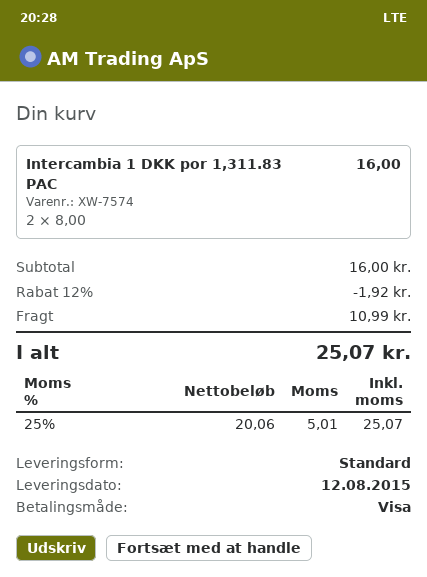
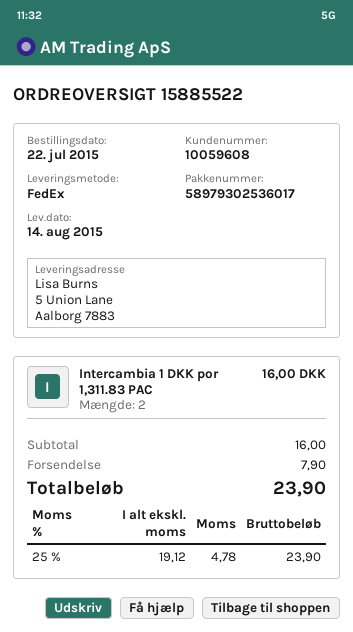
delivery date: 2015-08-12 -> 2015-08-14
shipping method: standard -> FedEx
discount: 12% = 1.92 -> none
shipping: 10.99 -> 7.90
net: 20.06 -> 19.12
tax: 25% = 5.01 -> 25% = 4.78
total: 25.07 -> 23.90

